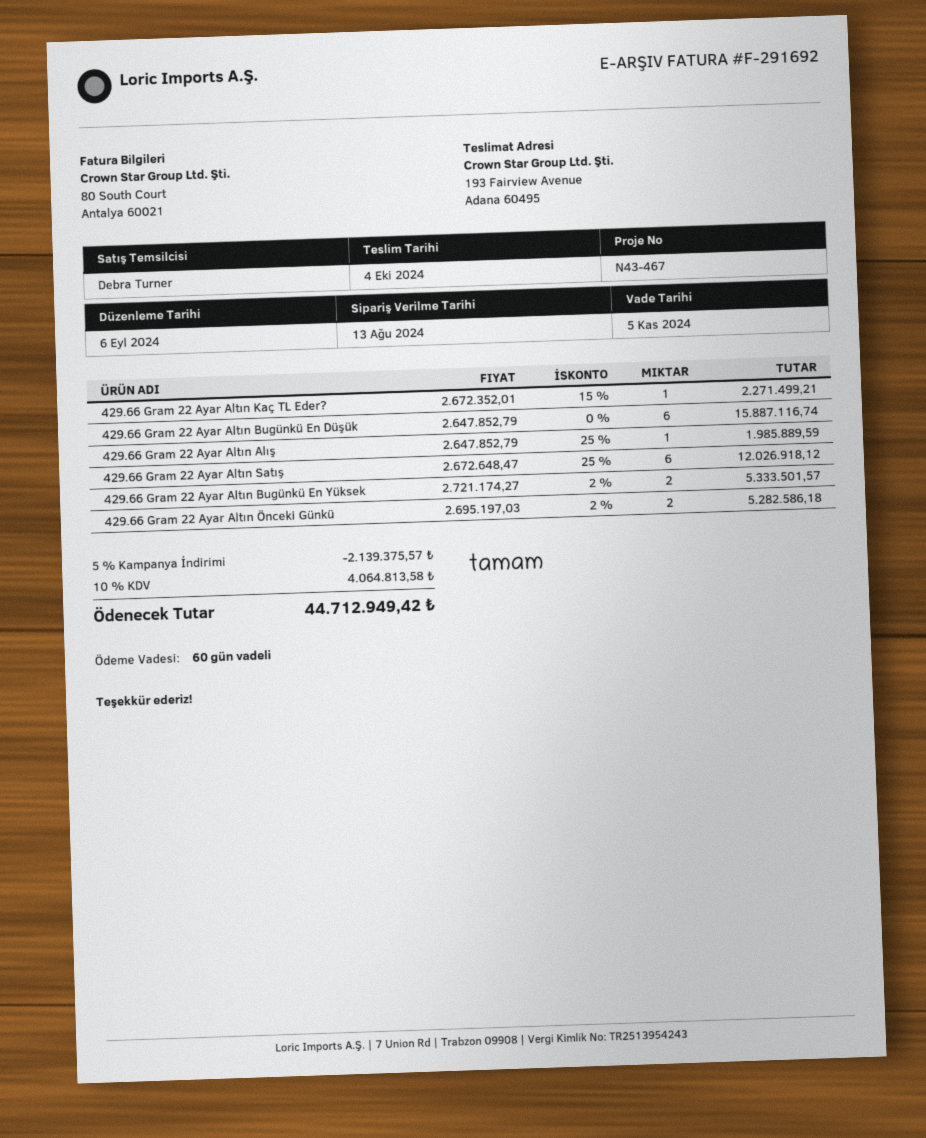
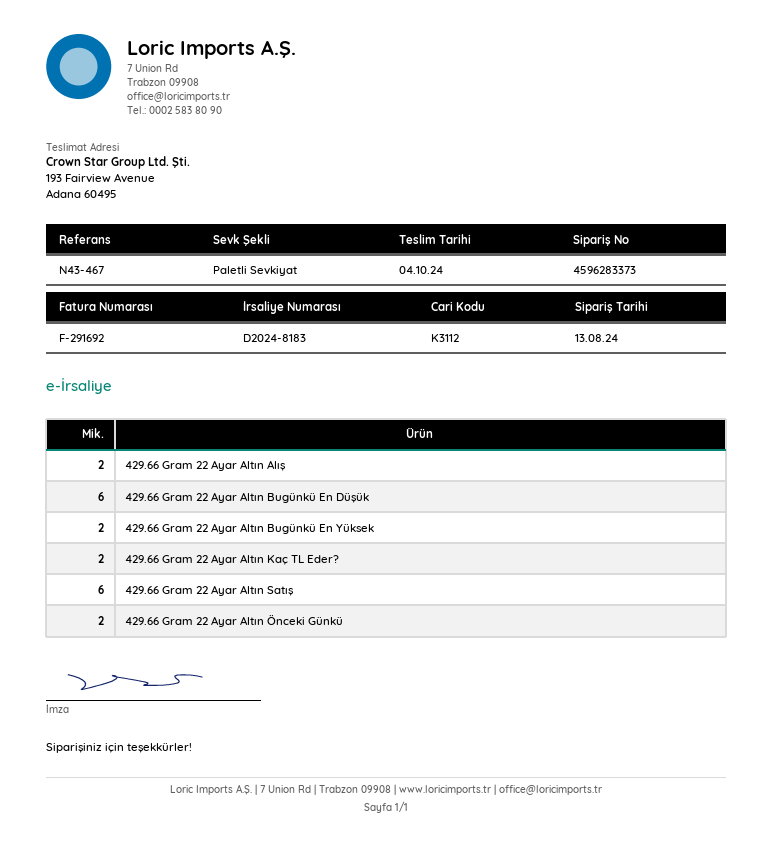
429.66 Gram 22 Ayar Altın Kaç TL Eder?: 1 -> 2
429.66 Gram 22 Ayar Altın Alış: 1 -> 2

